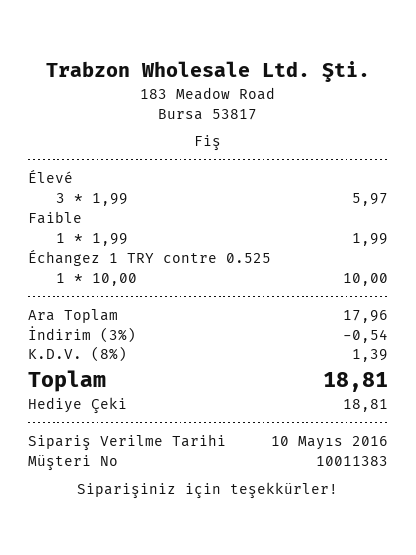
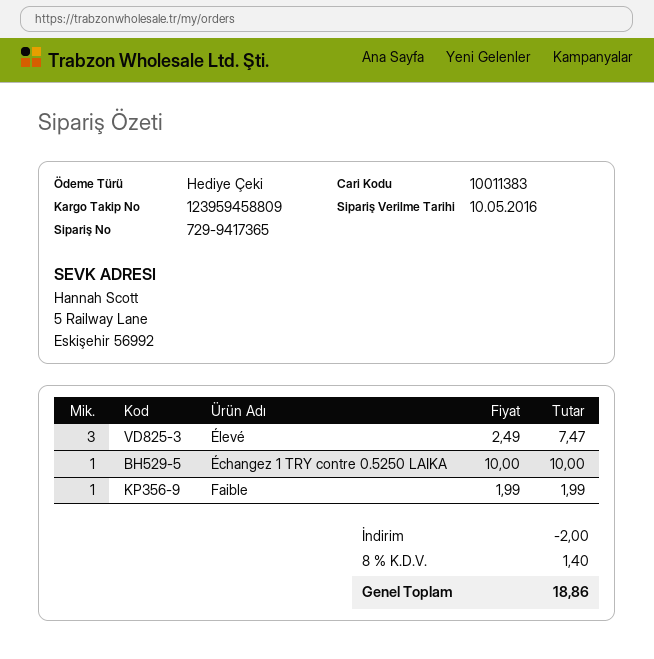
Élevé: 3 x 1.99 = 5.97 -> 3 x 2.49 = 7.47
discount: 0.54 -> 2.00
tax: 8% = 1.39 -> 8% = 1.40
total: 18.81 -> 18.86

